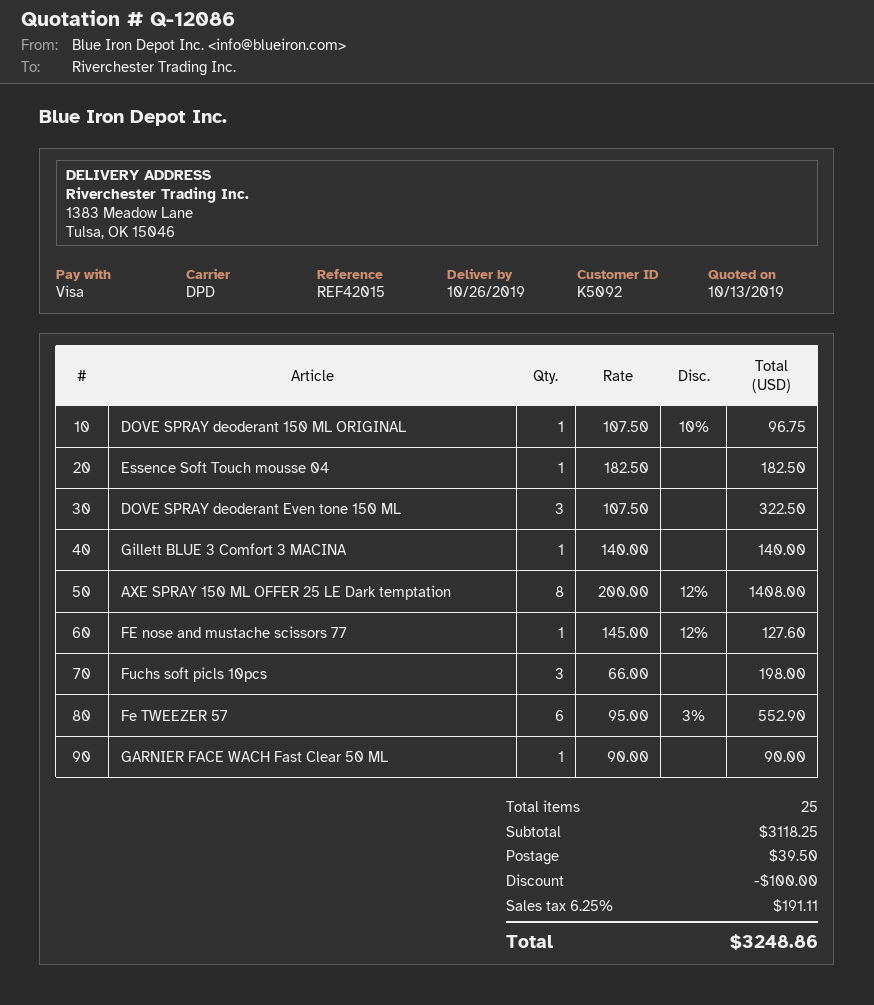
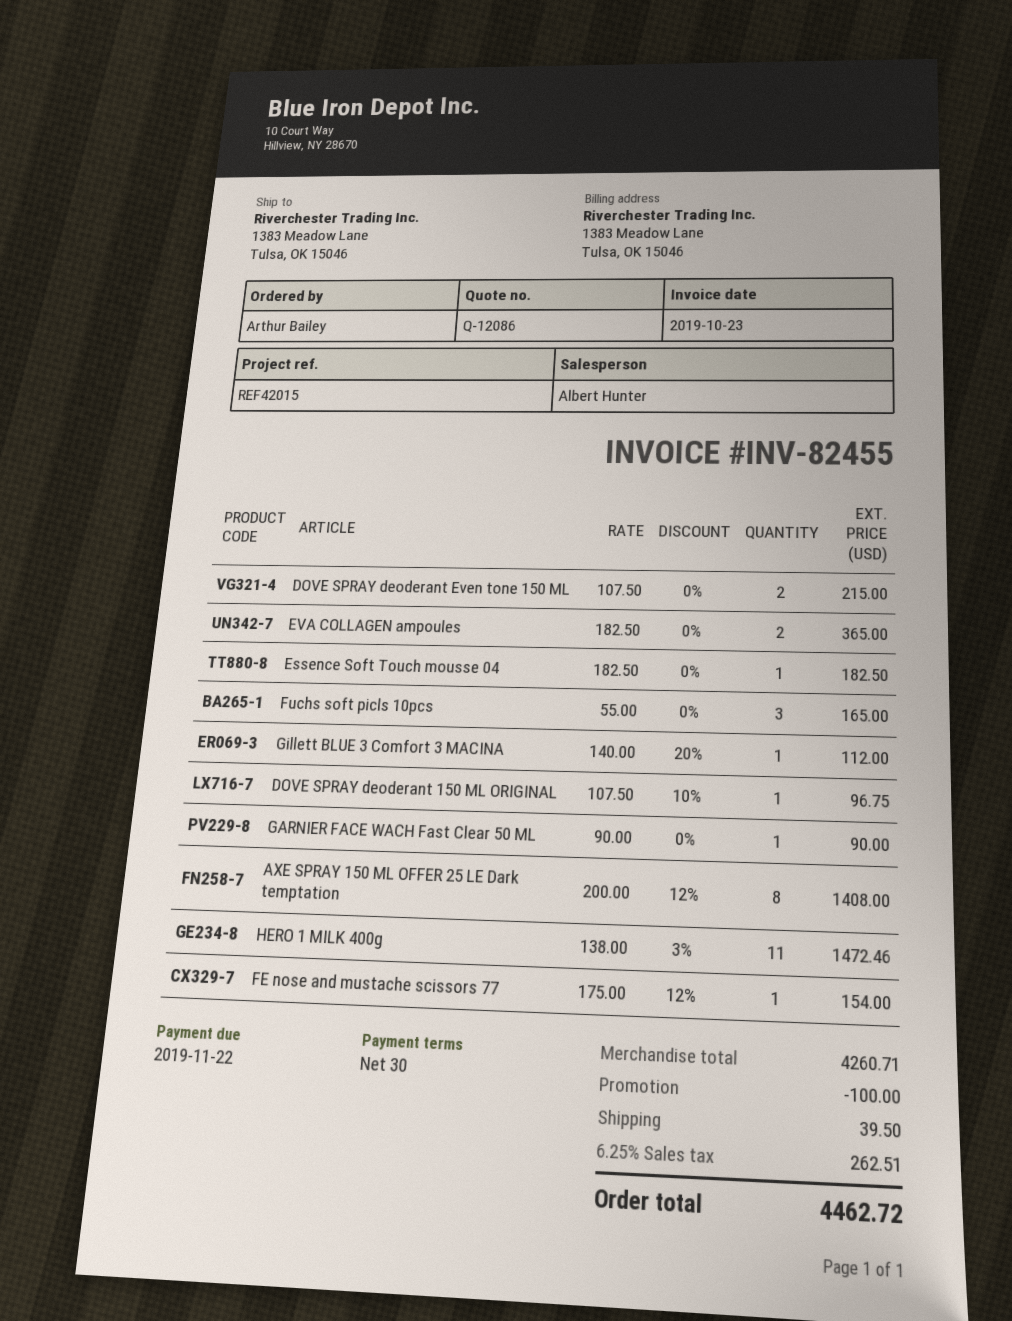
DOVE SPRAY deoderant Even tone 150 ML: 3 x 107.50 = 322.50 -> 2 x 107.50 = 215.00
Gillett BLUE 3 Comfort 3 MACINA: 1 x 140.00 = 140.00 -> 1 x 140.00 - 20% = 112.00
FE nose and mustache scissors 77: 1 x 145.00 - 12% = 127.60 -> 1 x 175.00 - 12% = 154.00
Fuchs soft picls 10pcs: 3 x 66.00 = 198.00 -> 3 x 55.00 = 165.00
Fe TWEEZER 57: 6 x 95.00 - 3% = 552.90 -> none
EVA COLLAGEN ampoules: none -> 2 x 182.50 = 365.00
HERO 1 MILK 400g: none -> 11 x 138.00 - 3% = 1472.46
subtotal: 3118.25 -> 4260.71
tax: 6.25% = 191.11 -> 6.25% = 262.51
total: 3248.86 -> 4462.72

